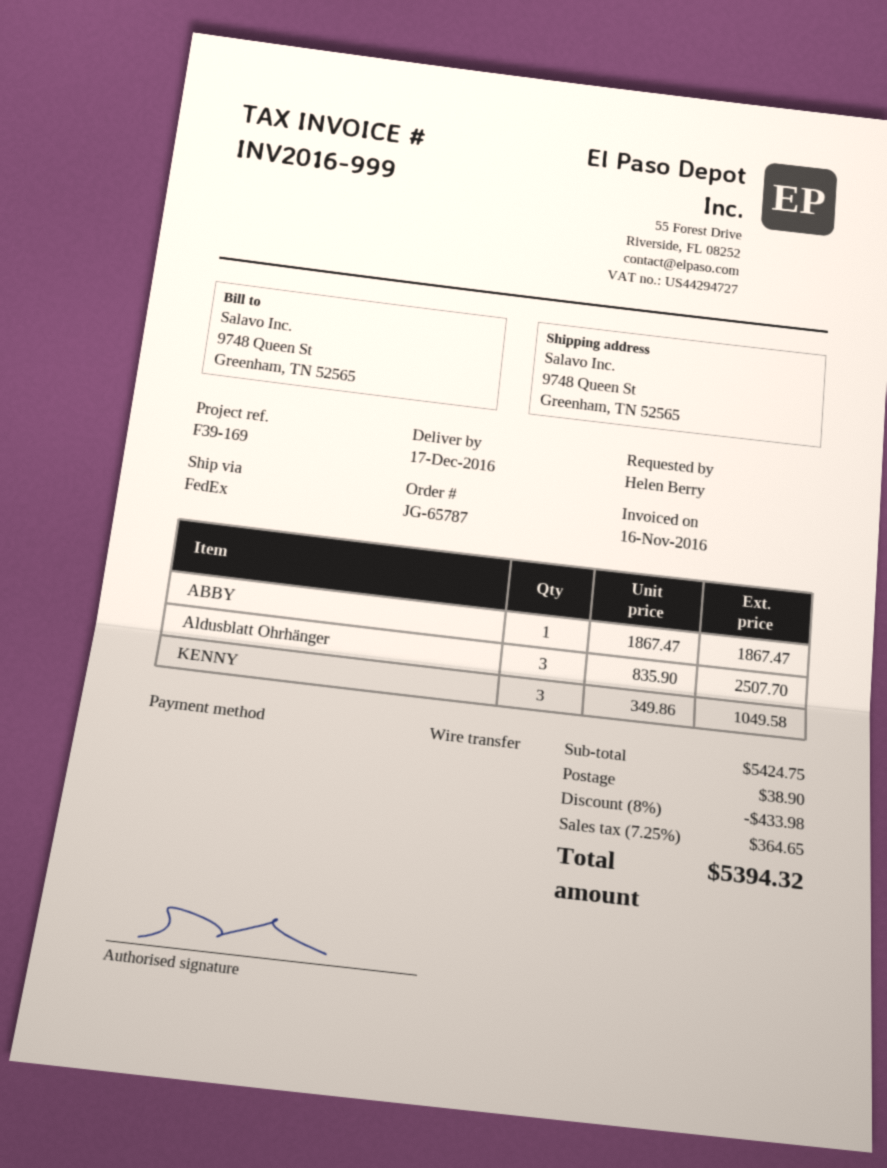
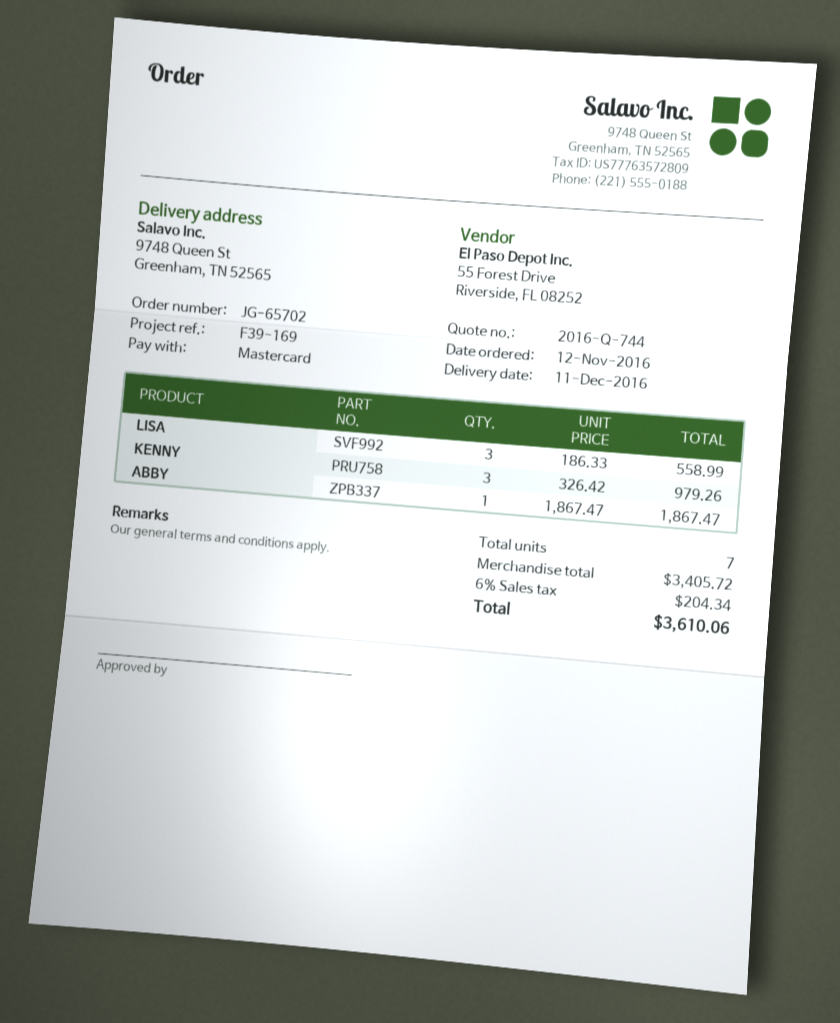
order number: JG-65787 -> JG-65702
delivery date: 2016-12-17 -> 2016-12-11
payment method: bank transfer -> Mastercard
Aldusblatt Ohrhänger: 3 x 835.90 = 2507.70 -> none
KENNY: 3 x 349.86 = 1049.58 -> 3 x 326.42 = 979.26
LISA: none -> 3 x 186.33 = 558.99
subtotal: 5424.75 -> 3405.72
discount: 8% = 433.98 -> none
shipping: 38.90 -> none
tax: 7.25% = 364.65 -> 6% = 204.34
total: 5394.32 -> 3610.06

